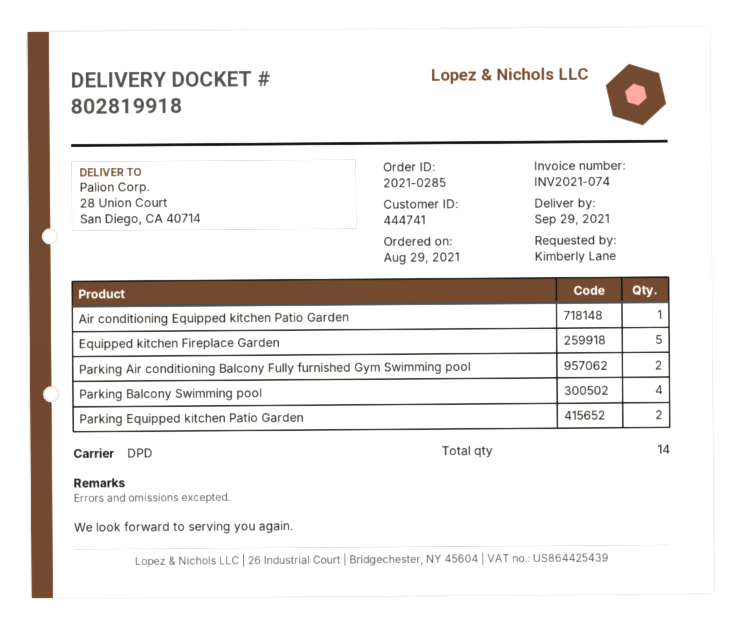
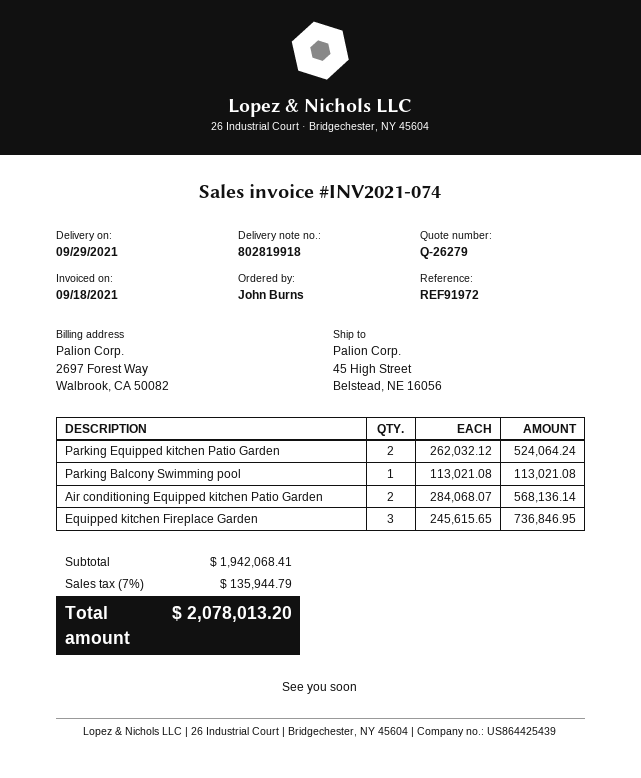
ordered by: Kimberly Lane -> John Burns
ship to: 28 Union Court, San Diego, CA 40714 -> 45 High Street, Belstead, NE 16056
Air conditioning Equipped kitchen Patio Garden: 1 -> 2
Equipped kitchen Fireplace Garden: 5 -> 3
Parking Air conditioning Balcony Fully furnished Gym Swimming pool: 2 -> none
Parking Balcony Swimming pool: 4 -> 1

